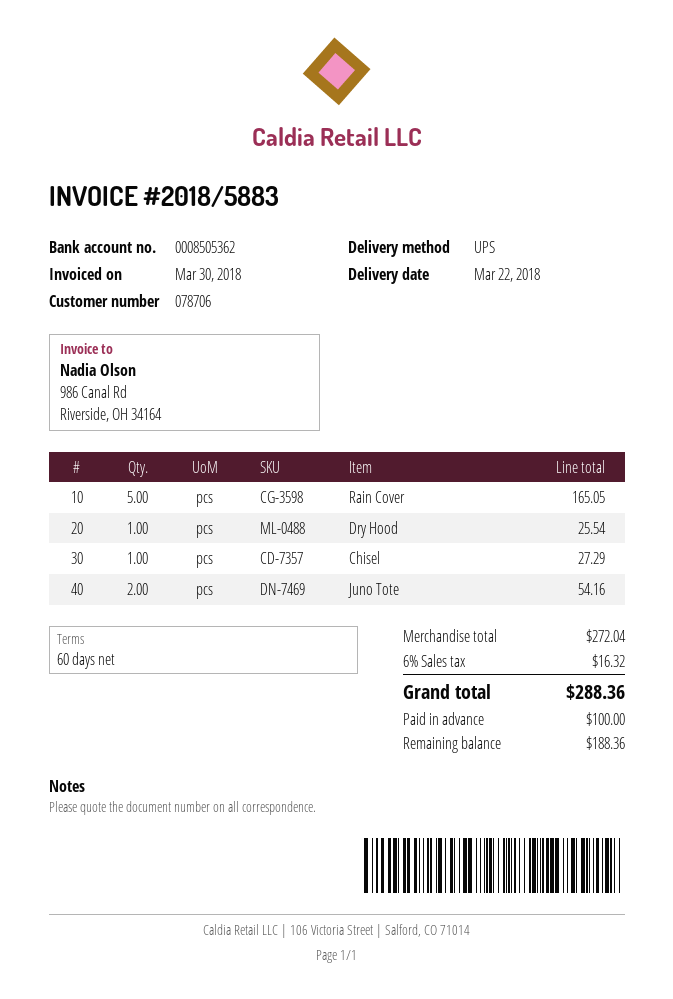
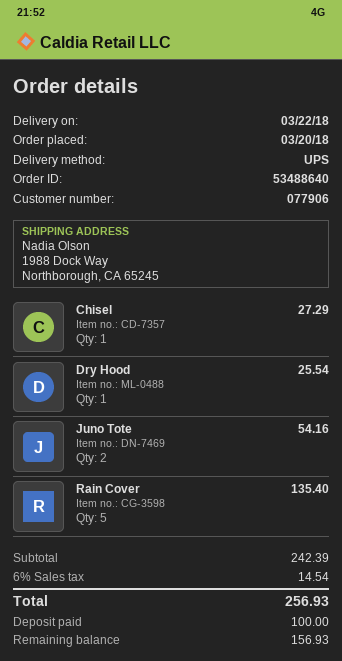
customer number: 078706 -> 077906
Rain Cover: 5 for 165.05 -> 5 for 135.40
subtotal: 272.04 -> 242.39
tax: 6% = 16.32 -> 6% = 14.54
total: 288.36 -> 256.93
balance: 188.36 -> 156.93

